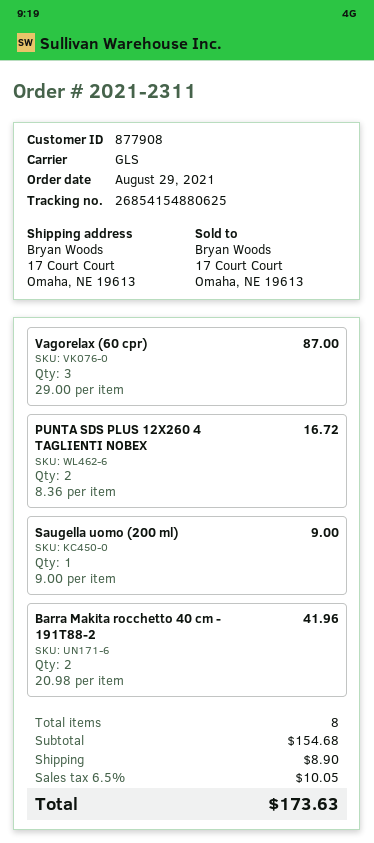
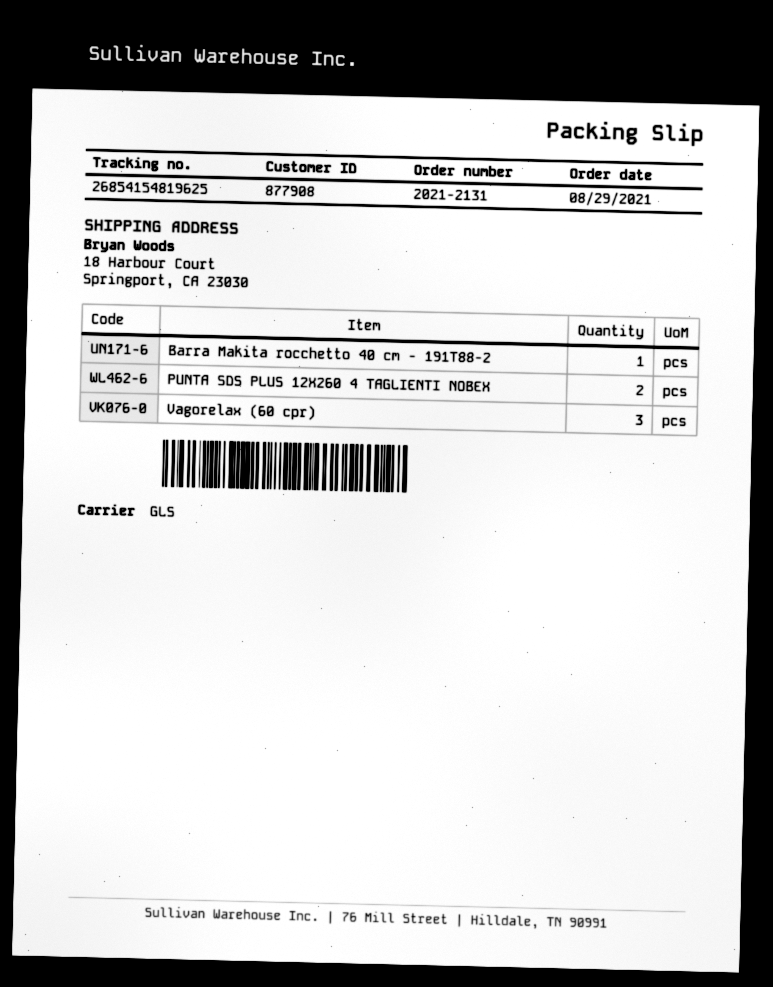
order number: 2021-2311 -> 2021-2131
tracking number: 26854154880625 -> 26854154819625
ship to: 17 Court Court, Omaha, NE 19613 -> 18 Harbour Court, Springport, CA 23030
Saugella uomo (200 ml): 1 -> none
Barra Makita rocchetto 40 cm - 191T88-2: 2 -> 1

